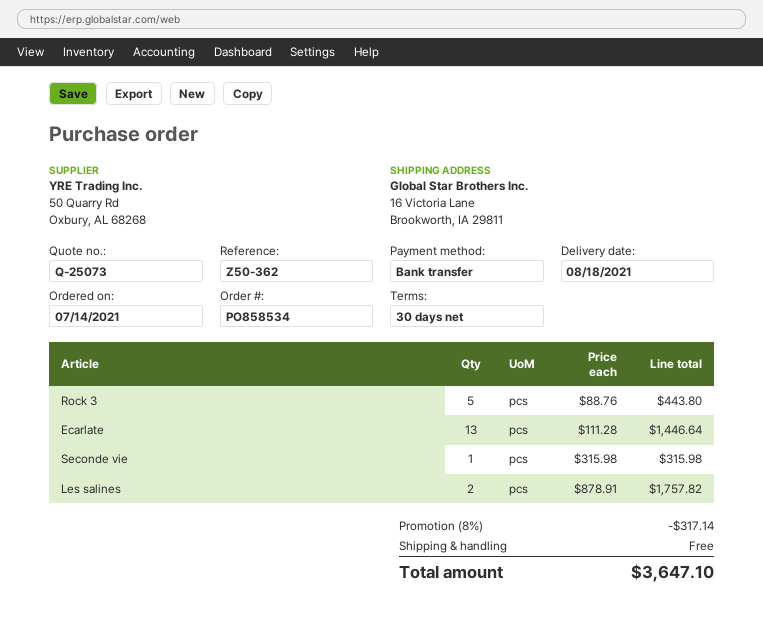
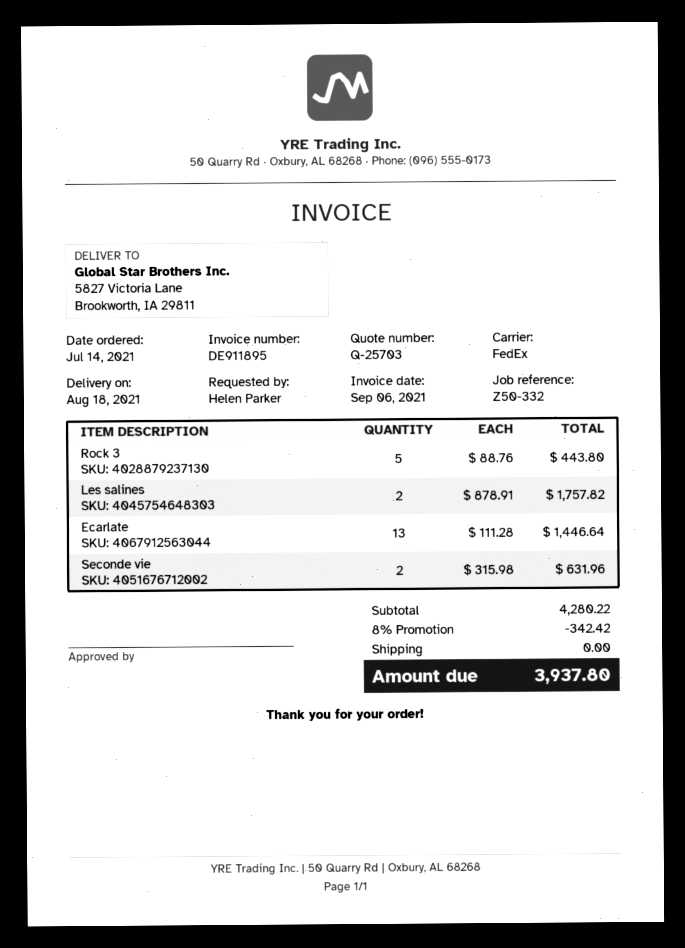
quote number: Q-25073 -> Q-25703
reference: Z50-362 -> Z50-332
ship to: 16 Victoria Lane, Brookworth, IA 29811 -> 5827 Victoria Lane, Brookworth, IA 29811
Seconde vie: 1 x 315.98 = 315.98 -> 2 x 315.98 = 631.96
discount: 8% = 317.14 -> 8% = 342.42
total: 3647.10 -> 3937.80

